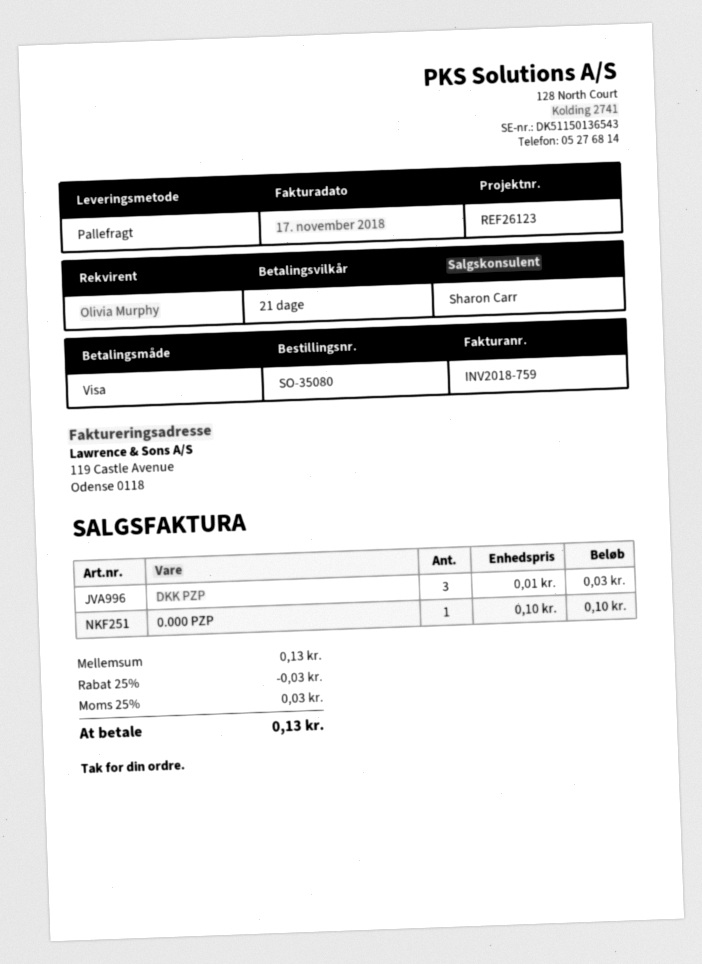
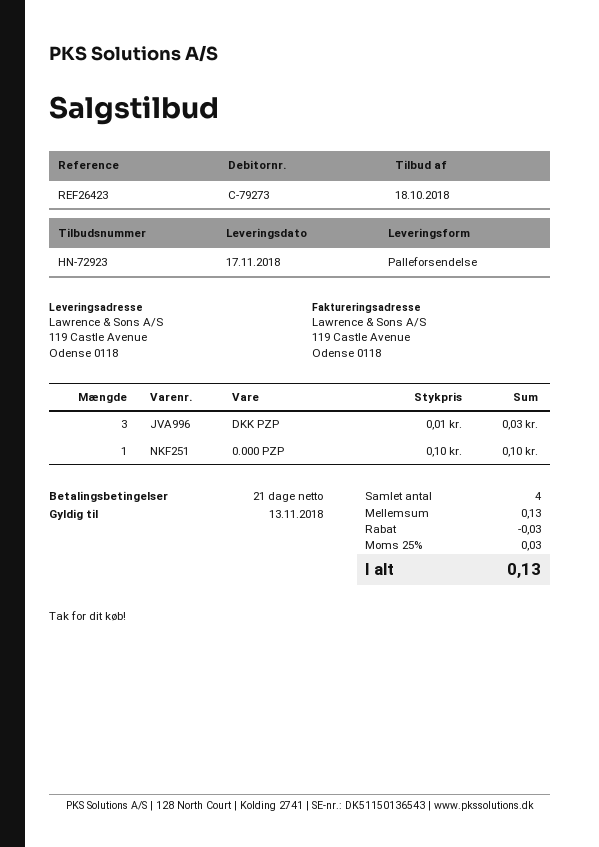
reference: REF26123 -> REF26423

